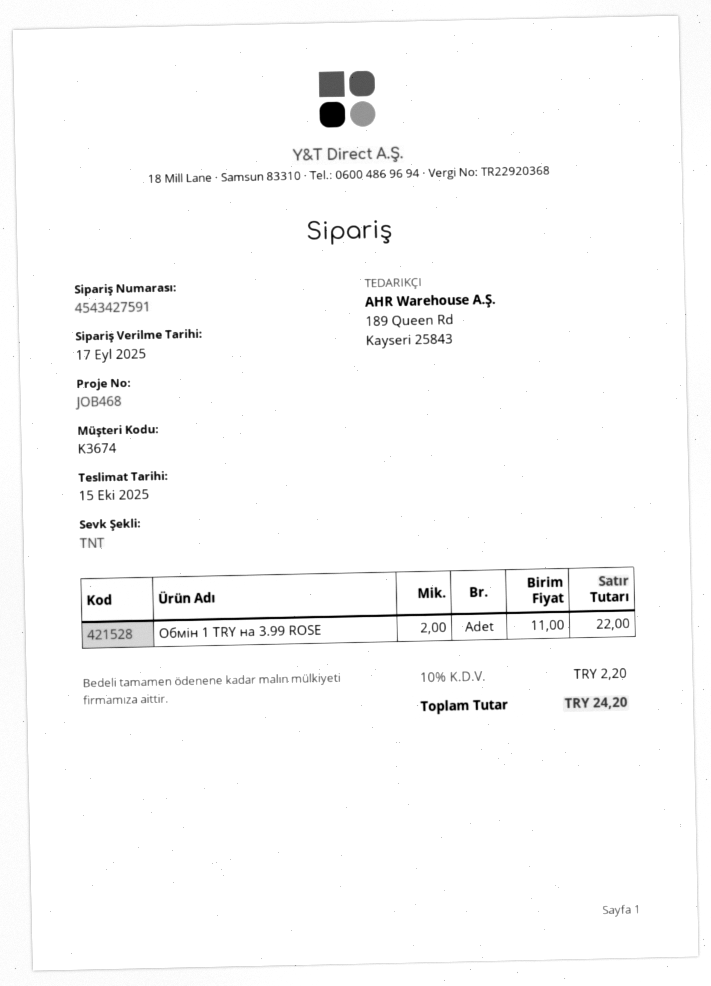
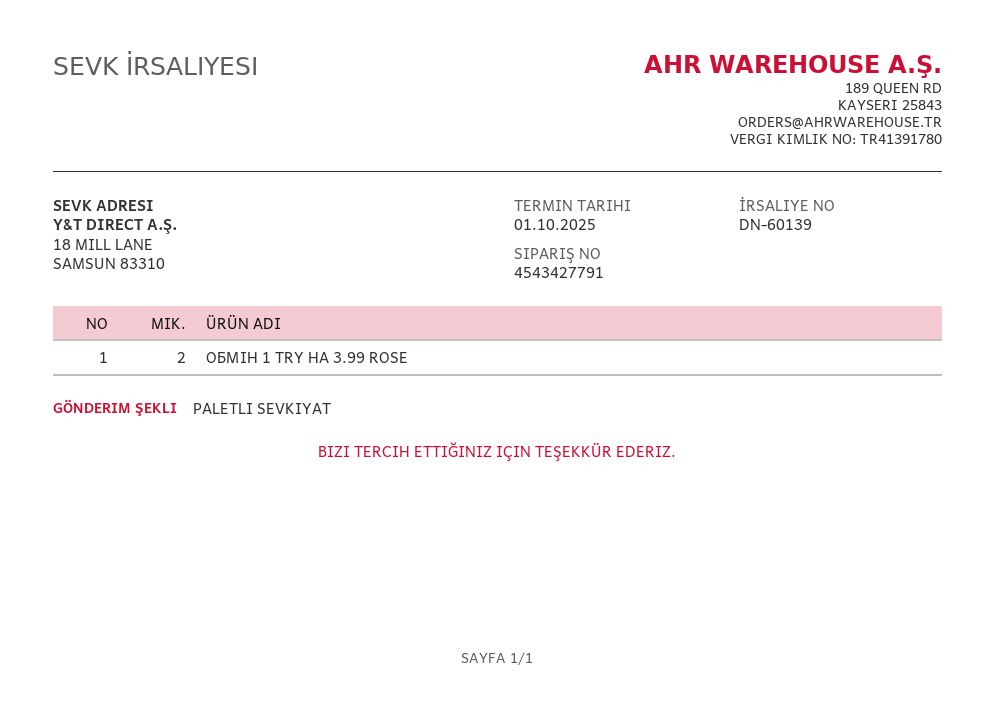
order number: 4543427591 -> 4543427791
delivery date: 2025-10-15 -> 2025-10-01
shipping method: TNT -> pallet freight

